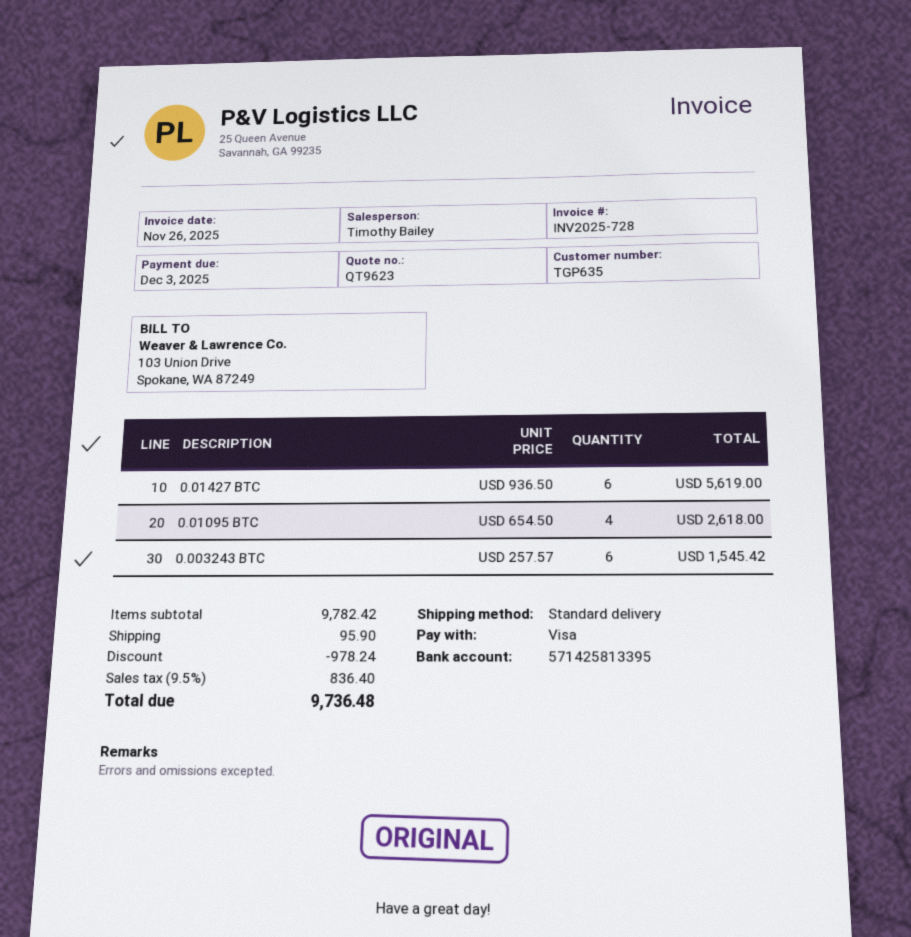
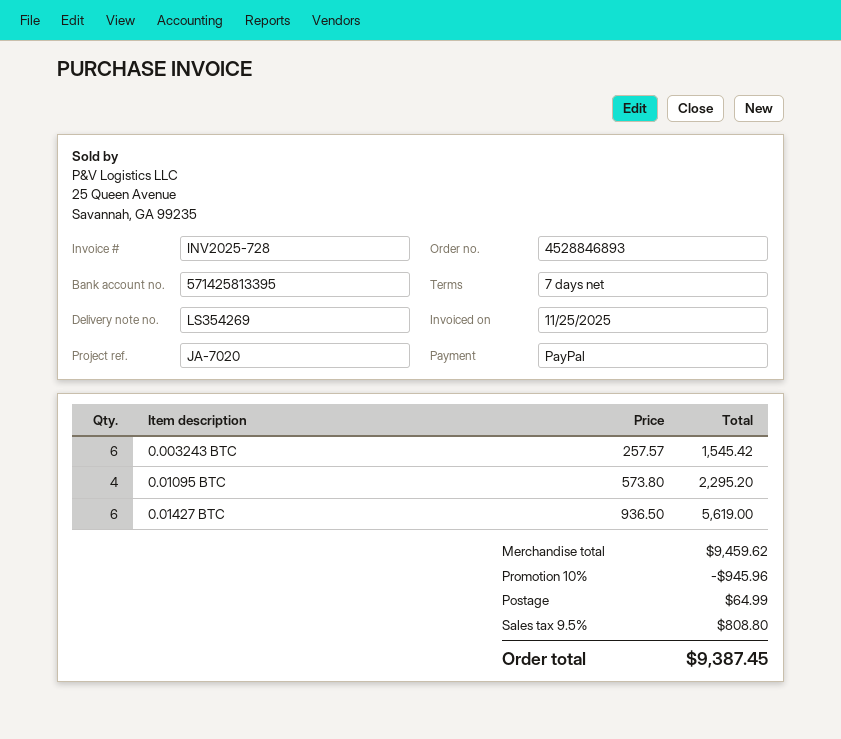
invoice date: 2025-11-26 -> 2025-11-25
payment method: Visa -> PayPal
0.01095 BTC: 4 x 654.50 = 2618.00 -> 4 x 573.80 = 2295.20
subtotal: 9782.42 -> 9459.62
discount: 978.24 -> 945.96
shipping: 95.90 -> 64.99
tax: 9.5% = 836.40 -> 9.5% = 808.80
total: 9736.48 -> 9387.45

